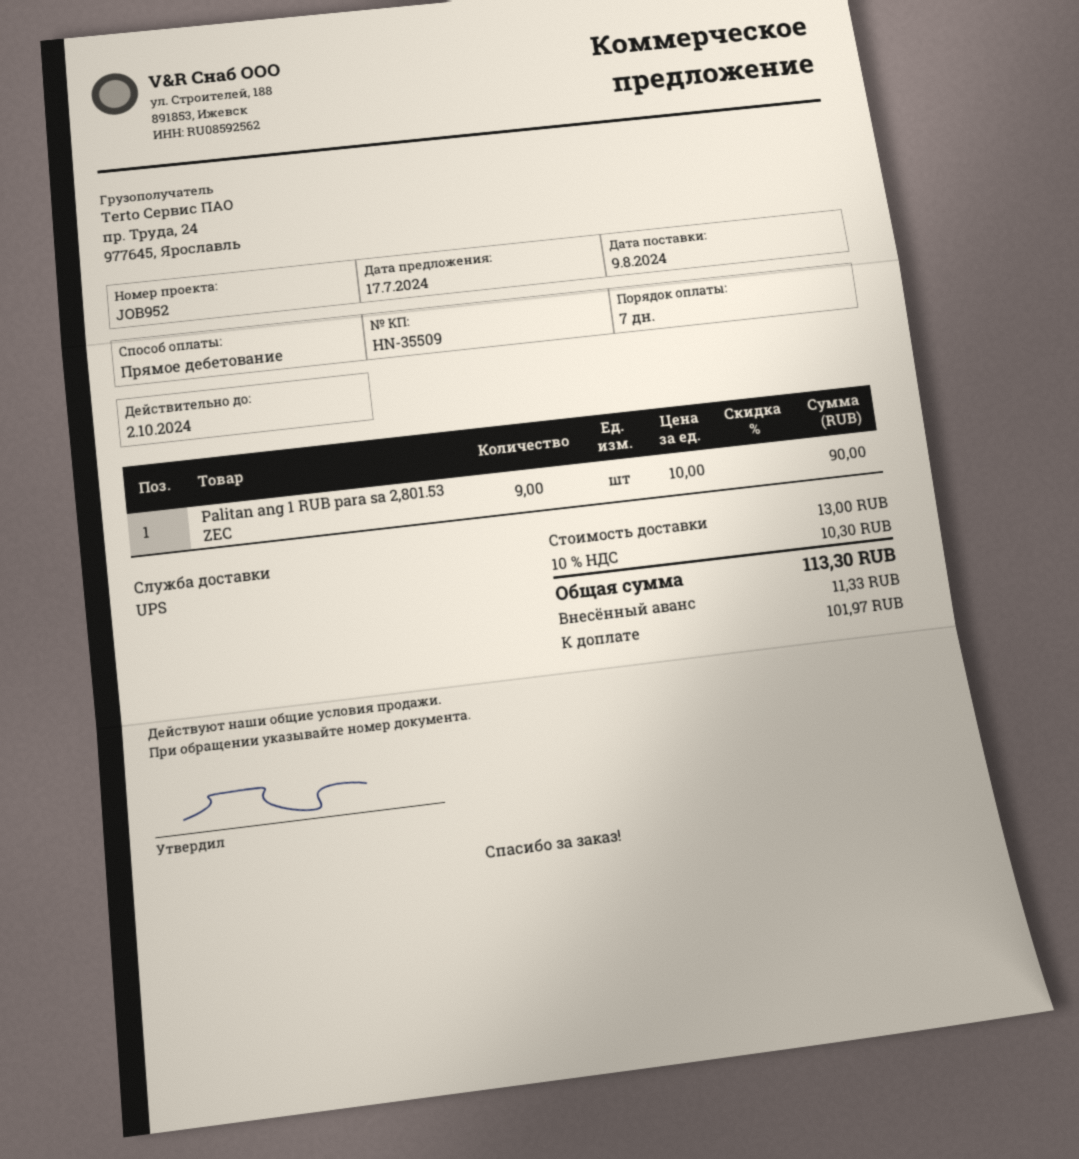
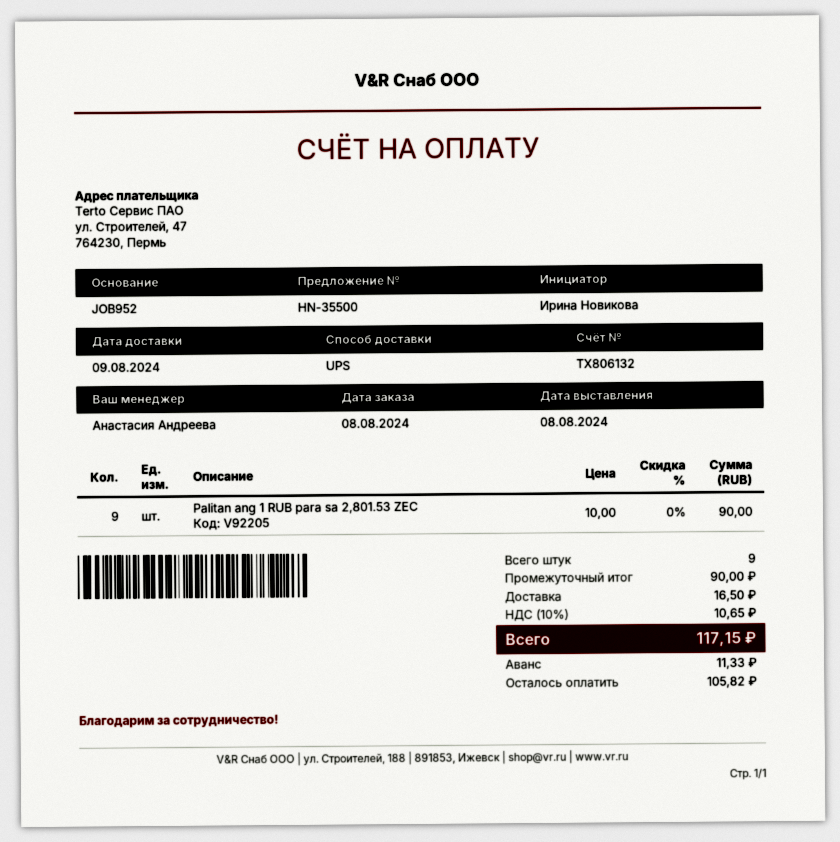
quote number: HN-35509 -> HN-35500
shipping: 13.00 -> 16.50
tax: 10% = 10.30 -> 10% = 10.65
total: 113.30 -> 117.15
balance: 101.97 -> 105.82

